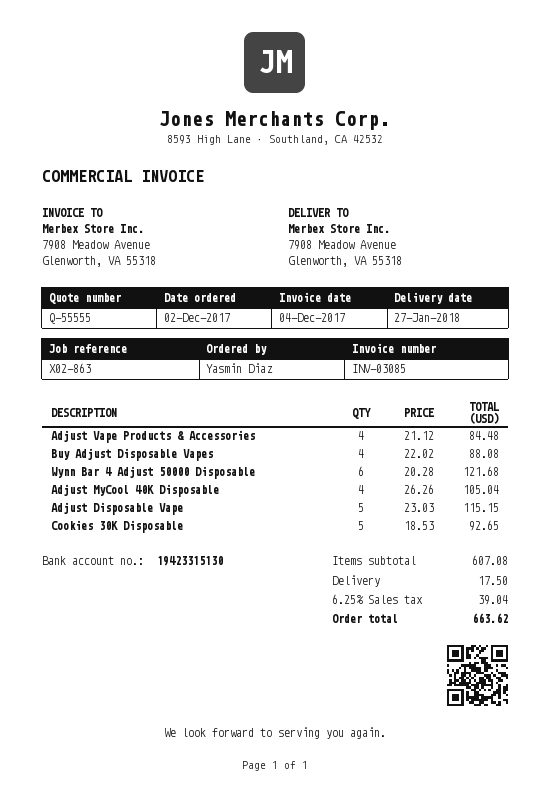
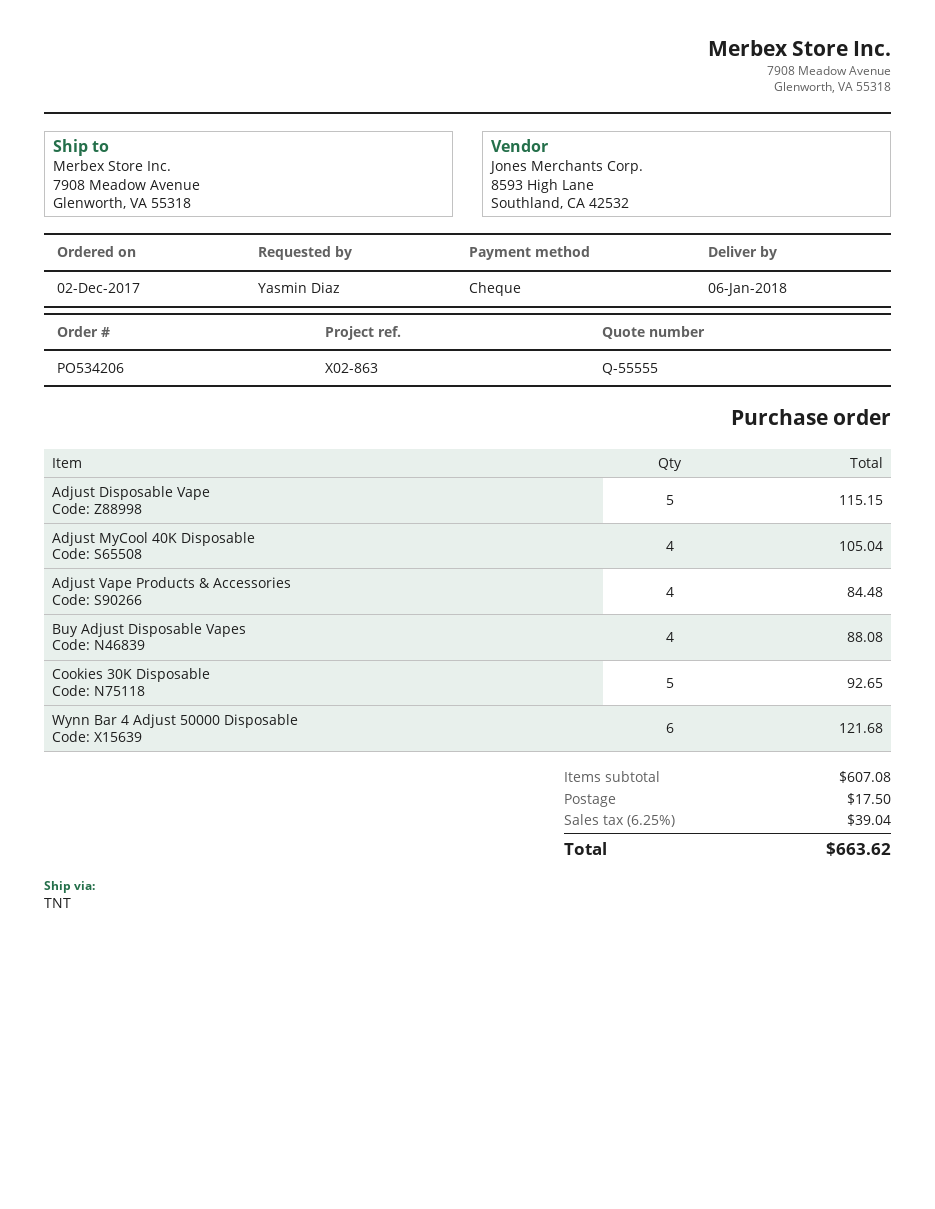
delivery date: 2018-01-27 -> 2018-01-06

